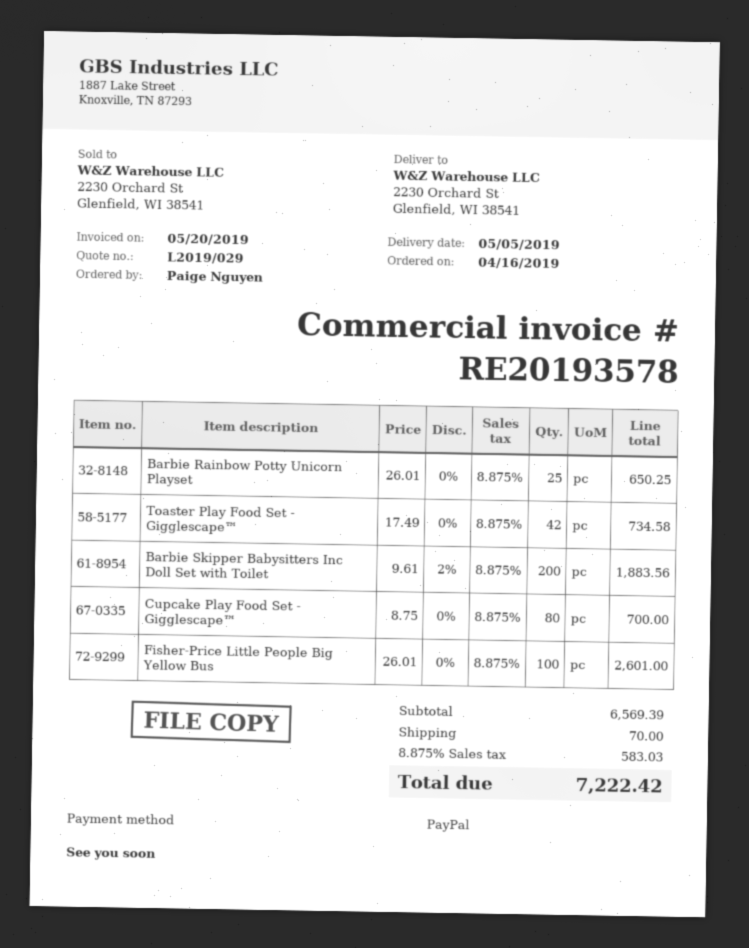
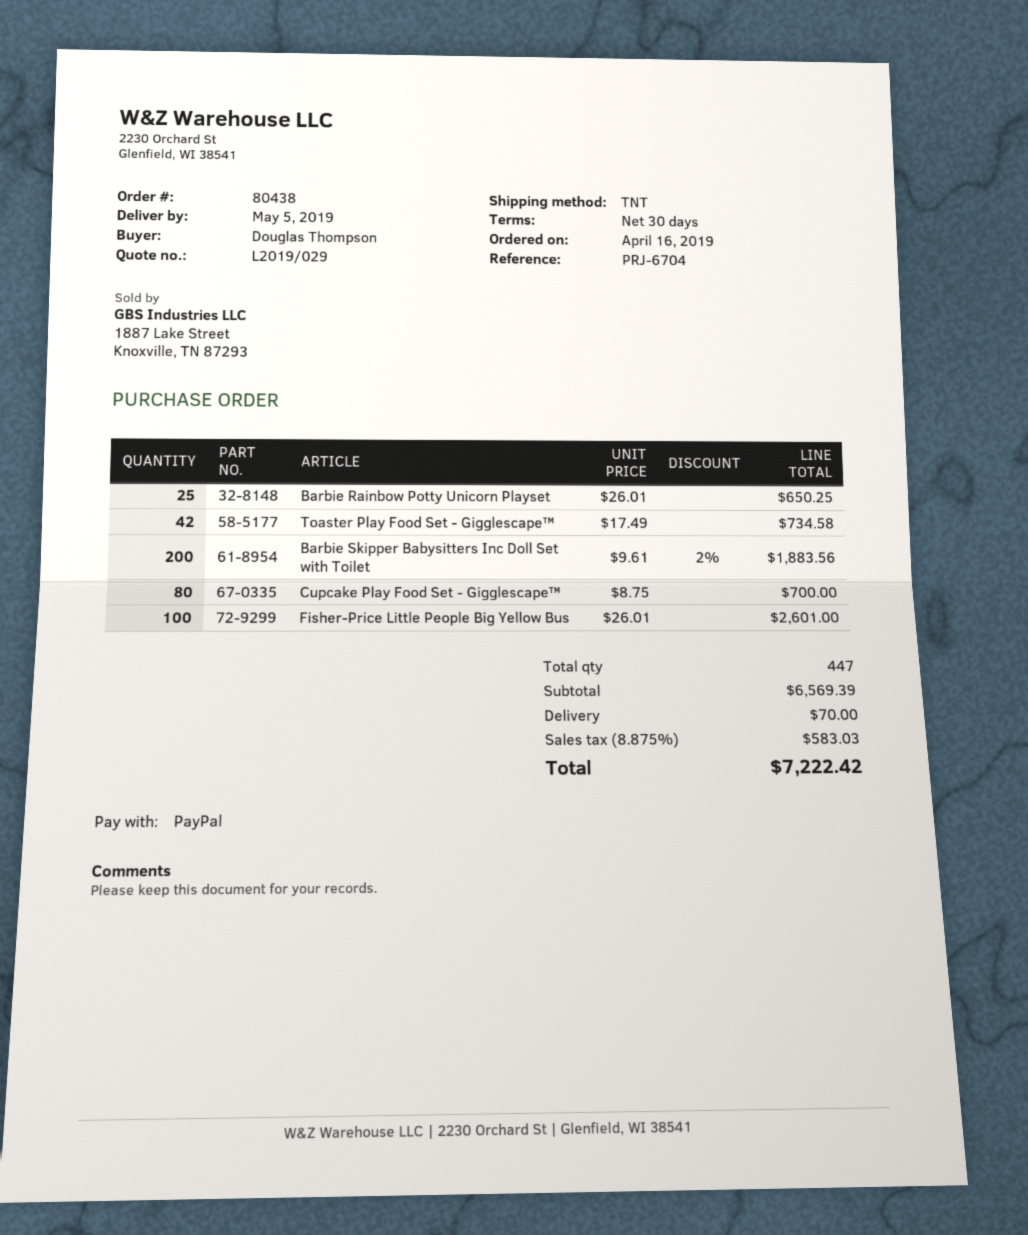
ordered by: Paige Nguyen -> Douglas Thompson

